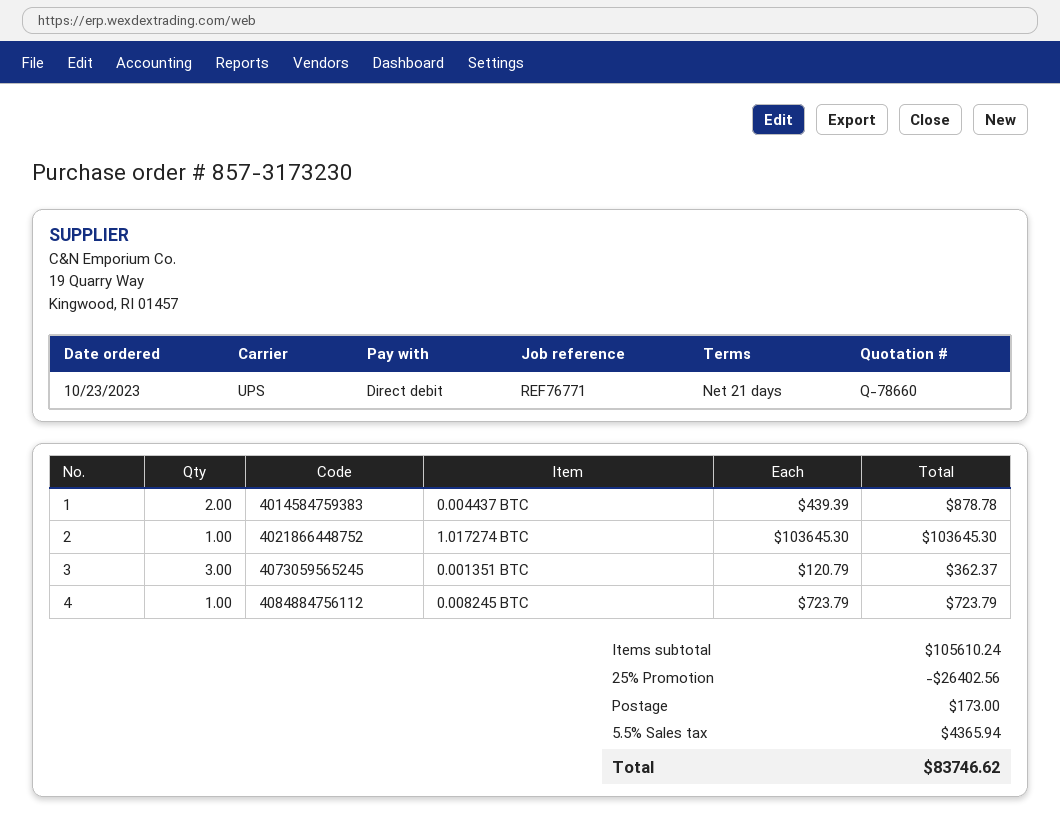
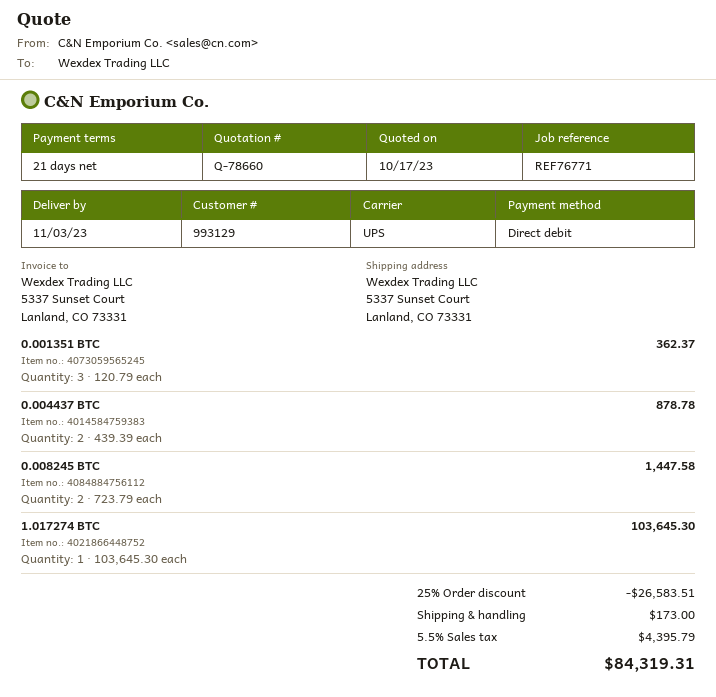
0.008245 BTC: 1 x 723.79 = 723.79 -> 2 x 723.79 = 1447.58
discount: 25% = 26402.56 -> 25% = 26583.51
tax: 5.5% = 4365.94 -> 5.5% = 4395.79
total: 83746.62 -> 84319.31

